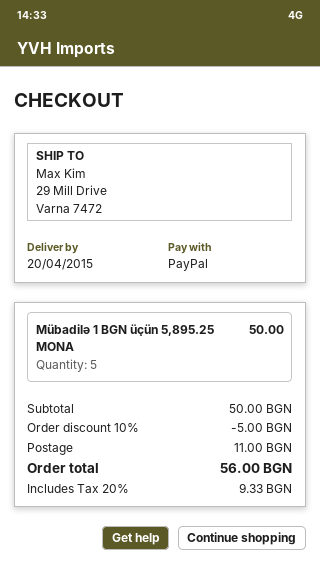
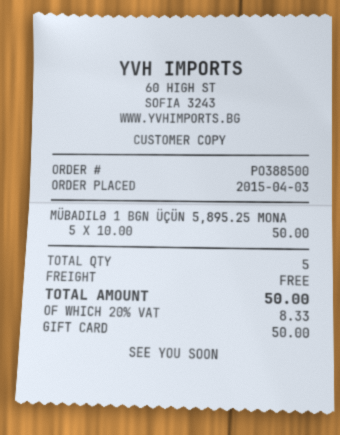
payment method: PayPal -> gift card
discount: 10% = 5.00 -> none
shipping: 11.00 -> 0.00
tax: 20% = 9.33 -> 20% = 8.33
total: 56.00 -> 50.00

